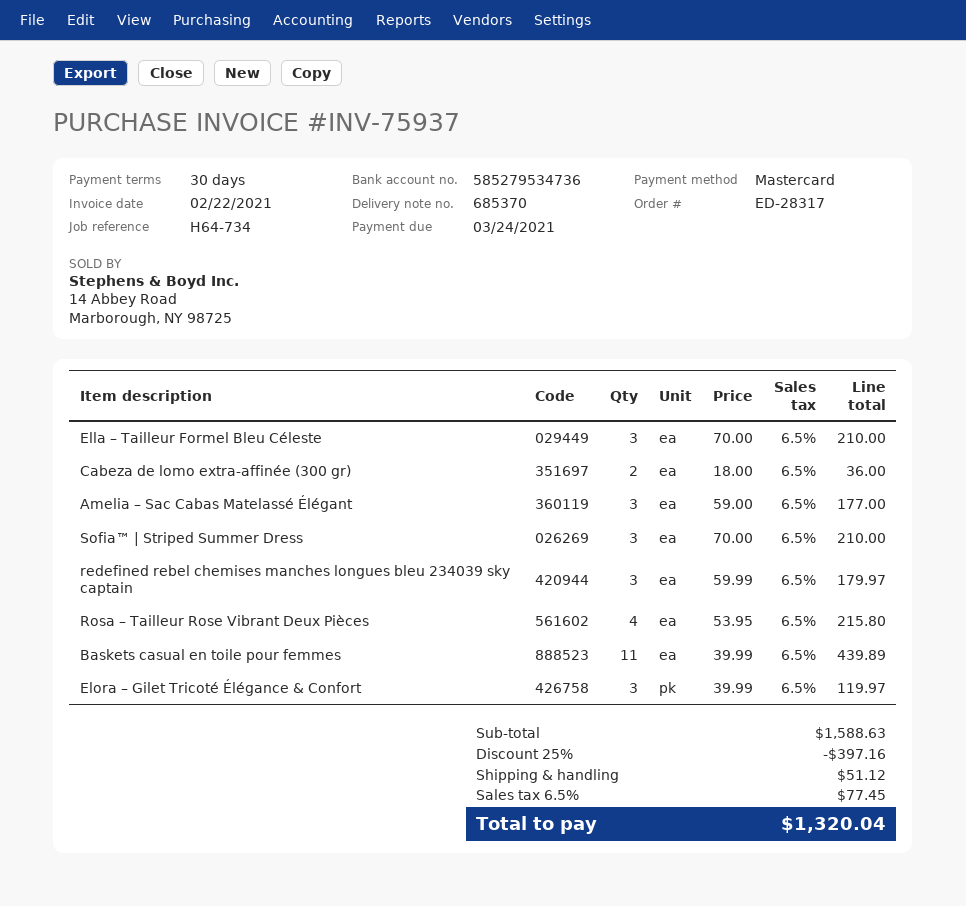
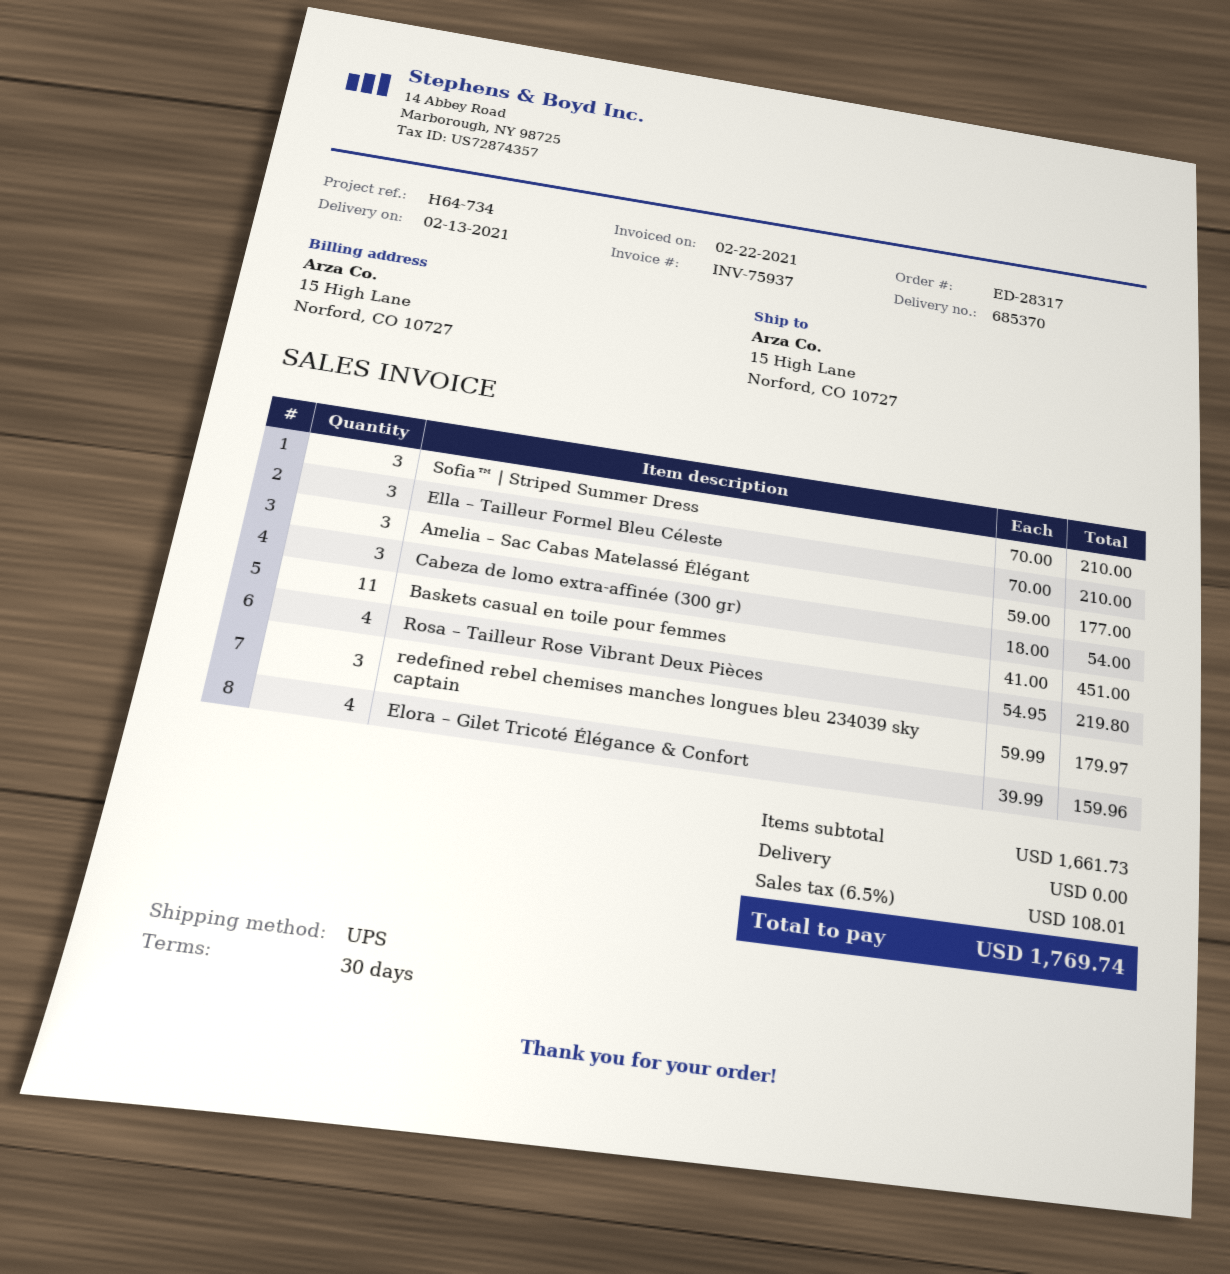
Cabeza de lomo extra-affinée (300 gr): 2 x 18.00 = 36.00 -> 3 x 18.00 = 54.00
Rosa – Tailleur Rose Vibrant Deux Pièces: 4 x 53.95 = 215.80 -> 4 x 54.95 = 219.80
Baskets casual en toile pour femmes: 11 x 39.99 = 439.89 -> 11 x 41.00 = 451.00
Elora – Gilet Tricoté Élégance & Confort: 3 x 39.99 = 119.97 -> 4 x 39.99 = 159.96
subtotal: 1588.63 -> 1661.73
discount: 25% = 397.16 -> none
shipping: 51.12 -> 0.00
tax: 6.5% = 77.45 -> 6.5% = 108.01
total: 1320.04 -> 1769.74

